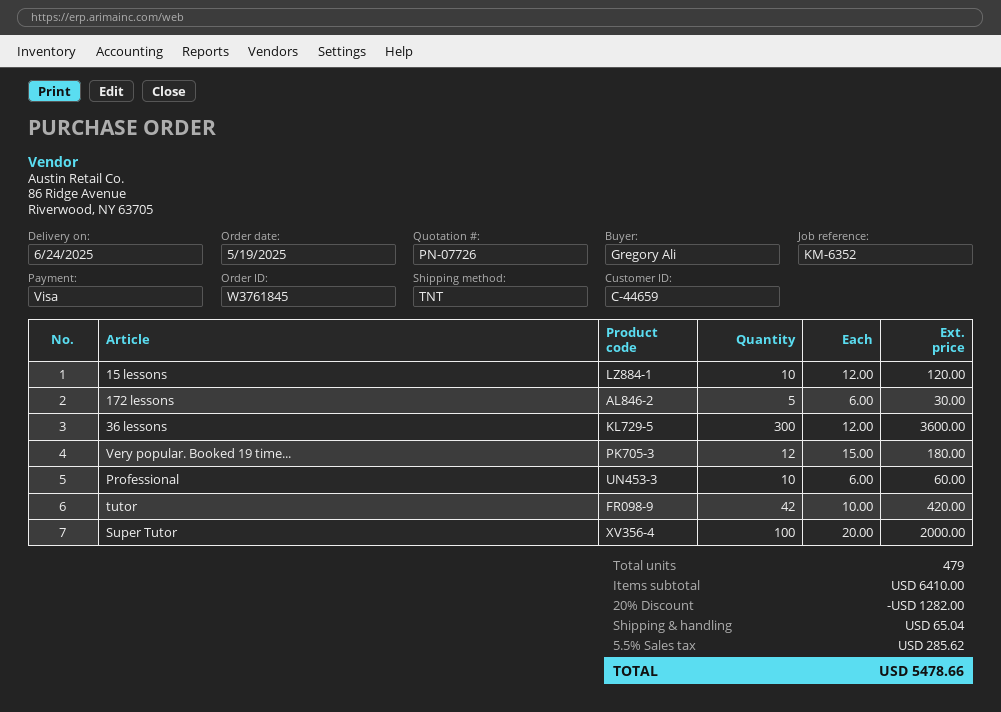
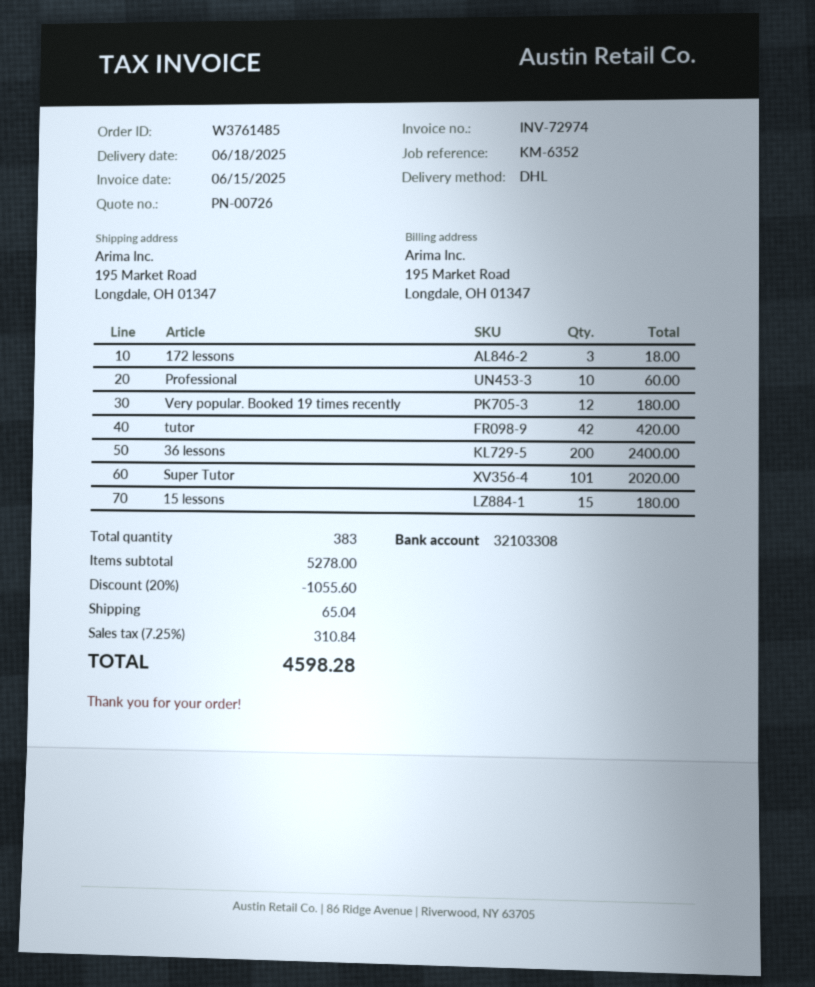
quote number: PN-07726 -> PN-00726
order number: W3761845 -> W3761485
delivery date: 2025-06-24 -> 2025-06-18
shipping method: TNT -> DHL
15 lessons: 10 for 120.00 -> 15 for 180.00
172 lessons: 5 for 30.00 -> 3 for 18.00
36 lessons: 300 for 3600.00 -> 200 for 2400.00
Super Tutor: 100 for 2000.00 -> 101 for 2020.00
total quantity: 479 -> 383
subtotal: 6410.00 -> 5278.00
discount: 20% = 1282.00 -> 20% = 1055.60
tax: 5.5% = 285.62 -> 7.25% = 310.84
total: 5478.66 -> 4598.28

